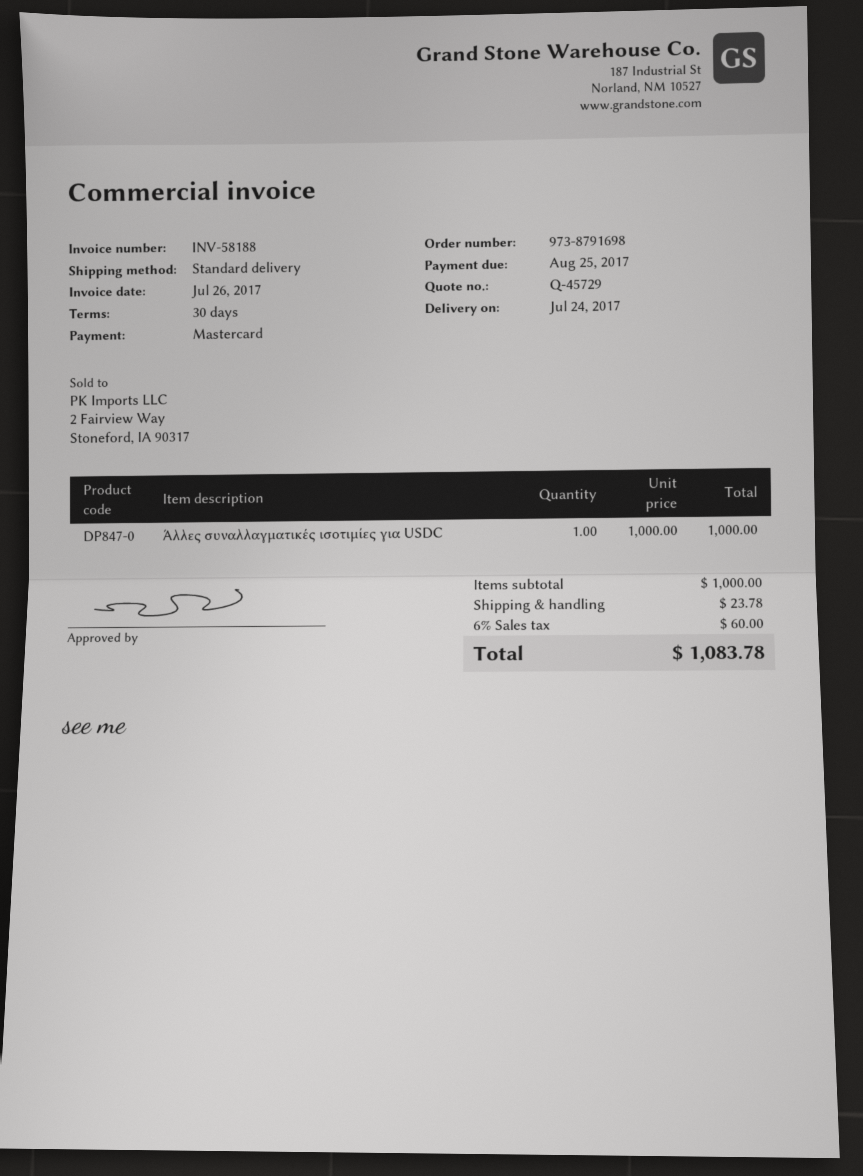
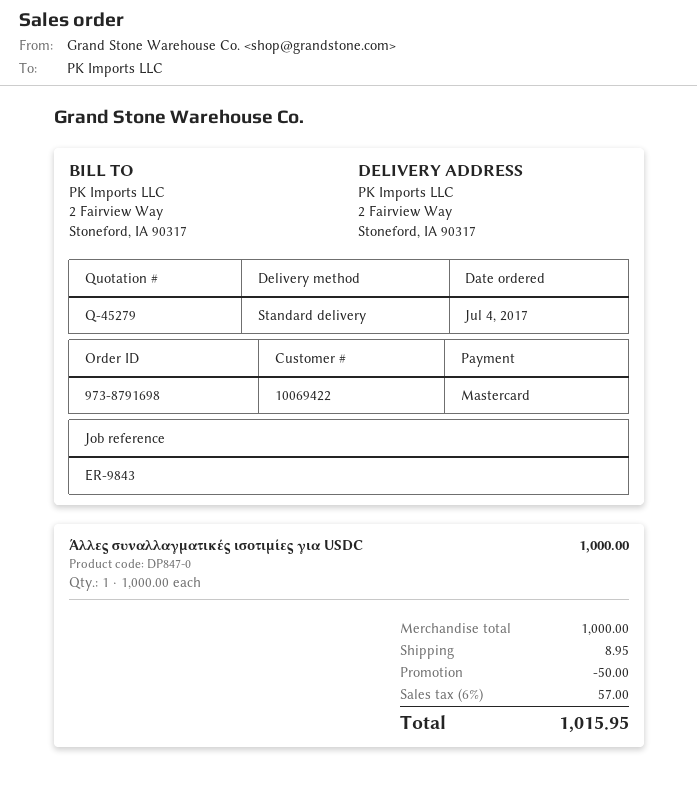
quote number: Q-45729 -> Q-45279
discount: none -> 50.00
shipping: 23.78 -> 8.95
tax: 6% = 60.00 -> 6% = 57.00
total: 1083.78 -> 1015.95

